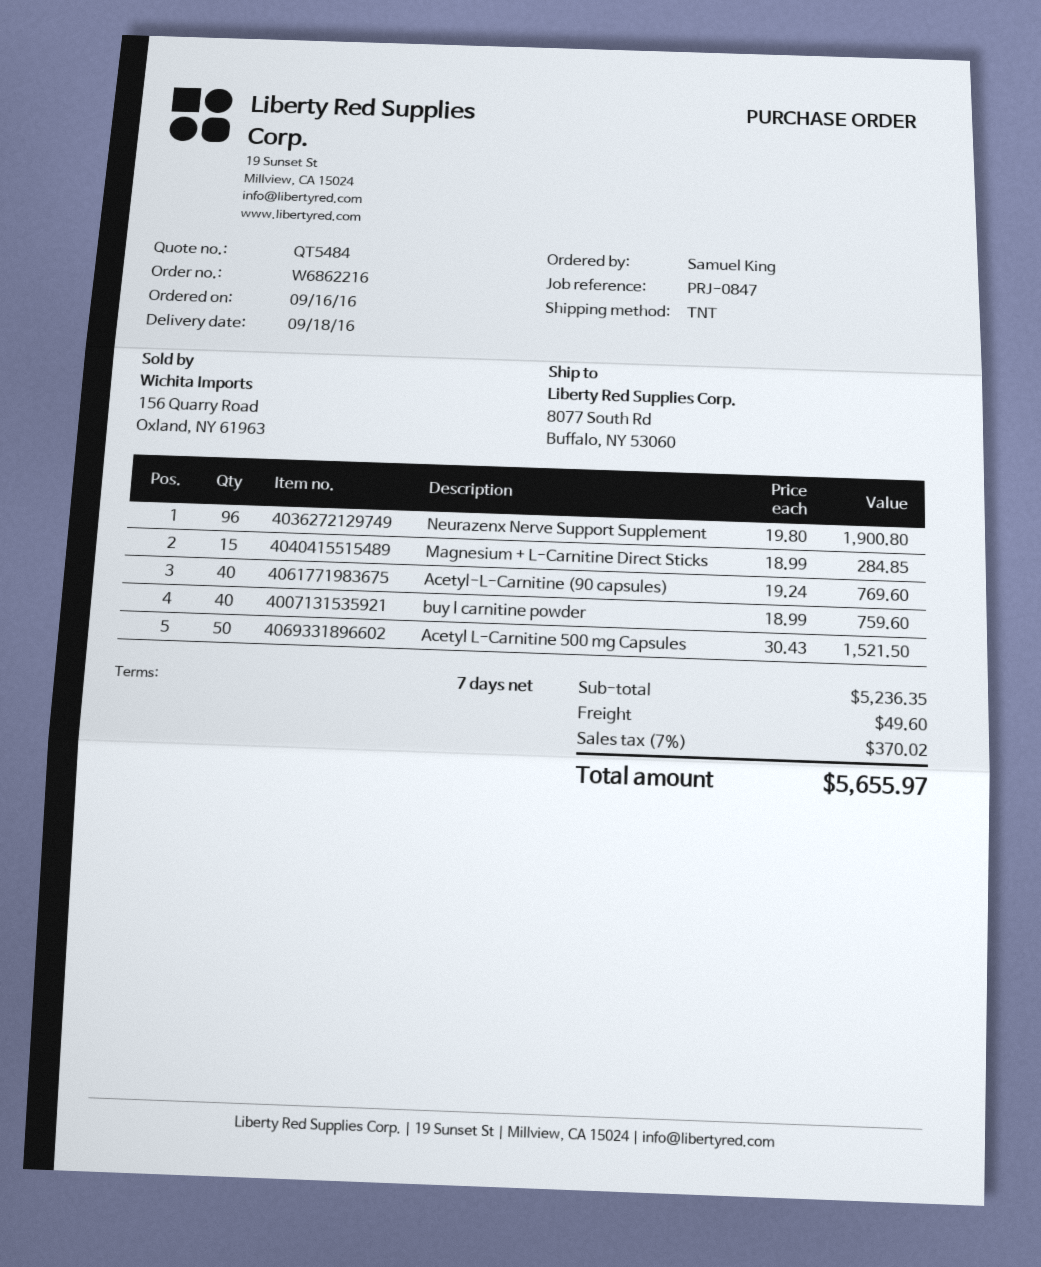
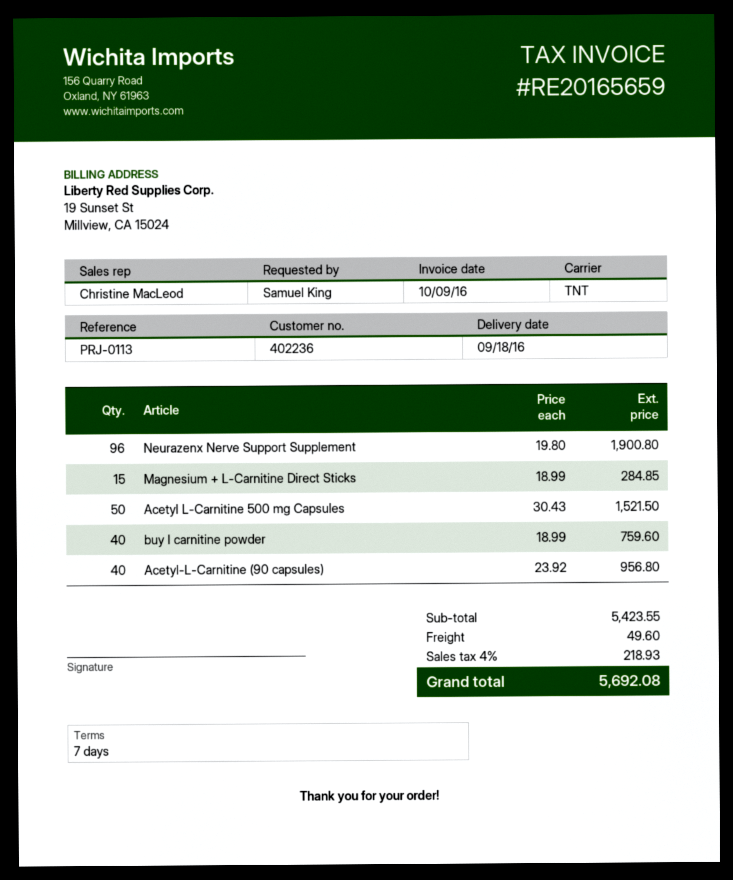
reference: PRJ-0847 -> PRJ-0113
Acetyl-L-Carnitine (90 capsules): 40 x 19.24 = 769.60 -> 40 x 23.92 = 956.80
subtotal: 5236.35 -> 5423.55
tax: 7% = 370.02 -> 4% = 218.93
total: 5655.97 -> 5692.08

